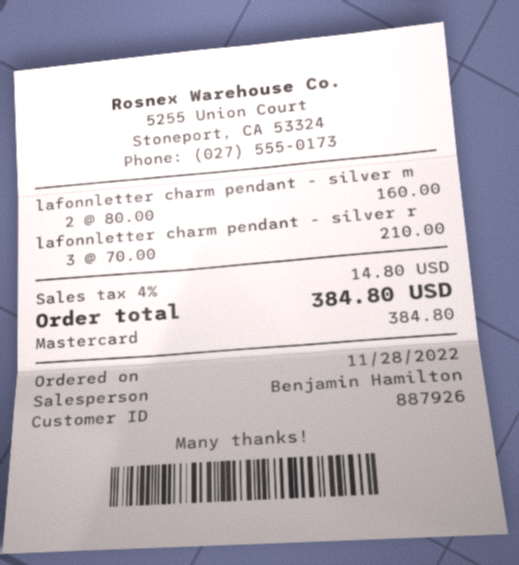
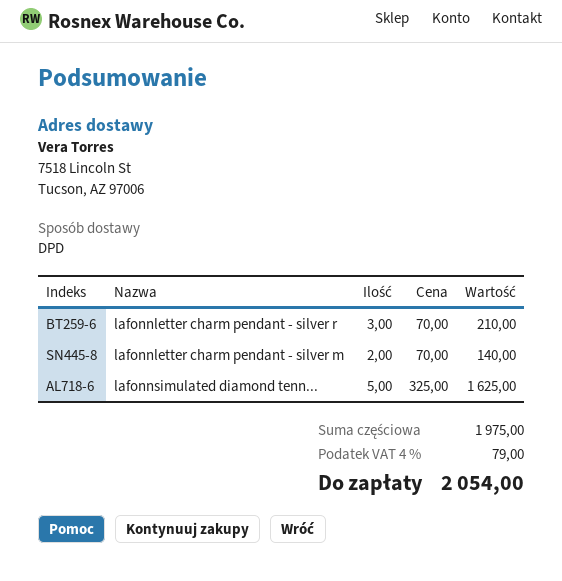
lafonnletter charm pendant - silver m: 2 x 80.00 = 160.00 -> 2 x 70.00 = 140.00
lafonnsimulated diamond tenn...: none -> 5 x 325.00 = 1625.00
tax: 4% = 14.80 -> 4% = 79.00
total: 384.80 -> 2054.00

